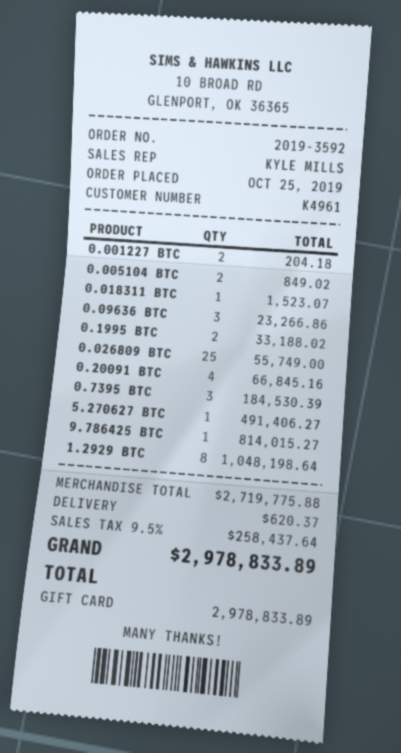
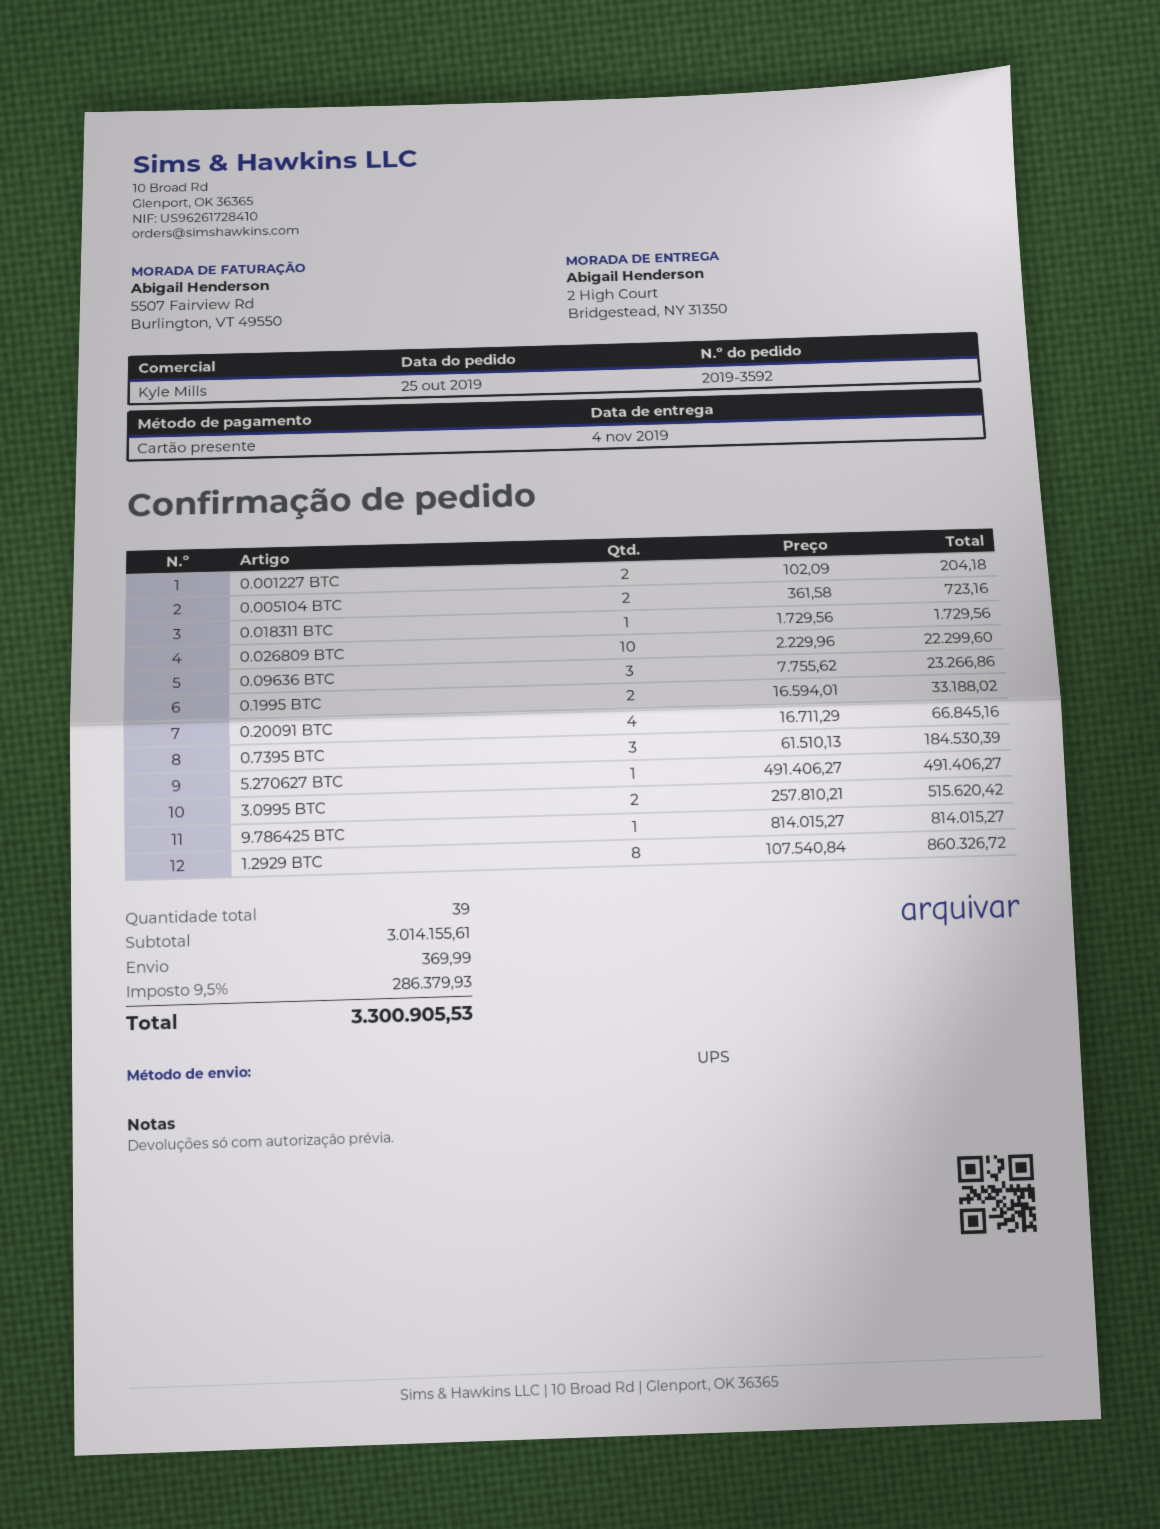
0.005104 BTC: 2 for 849.02 -> 2 for 723.16
0.018311 BTC: 1 for 1523.07 -> 1 for 1729.56
0.026809 BTC: 25 for 55749.00 -> 10 for 22299.60
1.2929 BTC: 8 for 1048198.64 -> 8 for 860326.72
3.0995 BTC: none -> 2 for 515620.42
subtotal: 2719775.88 -> 3014155.61
shipping: 620.37 -> 369.99
tax: 9.5% = 258437.64 -> 9.5% = 286379.93
total: 2978833.89 -> 3300905.53

